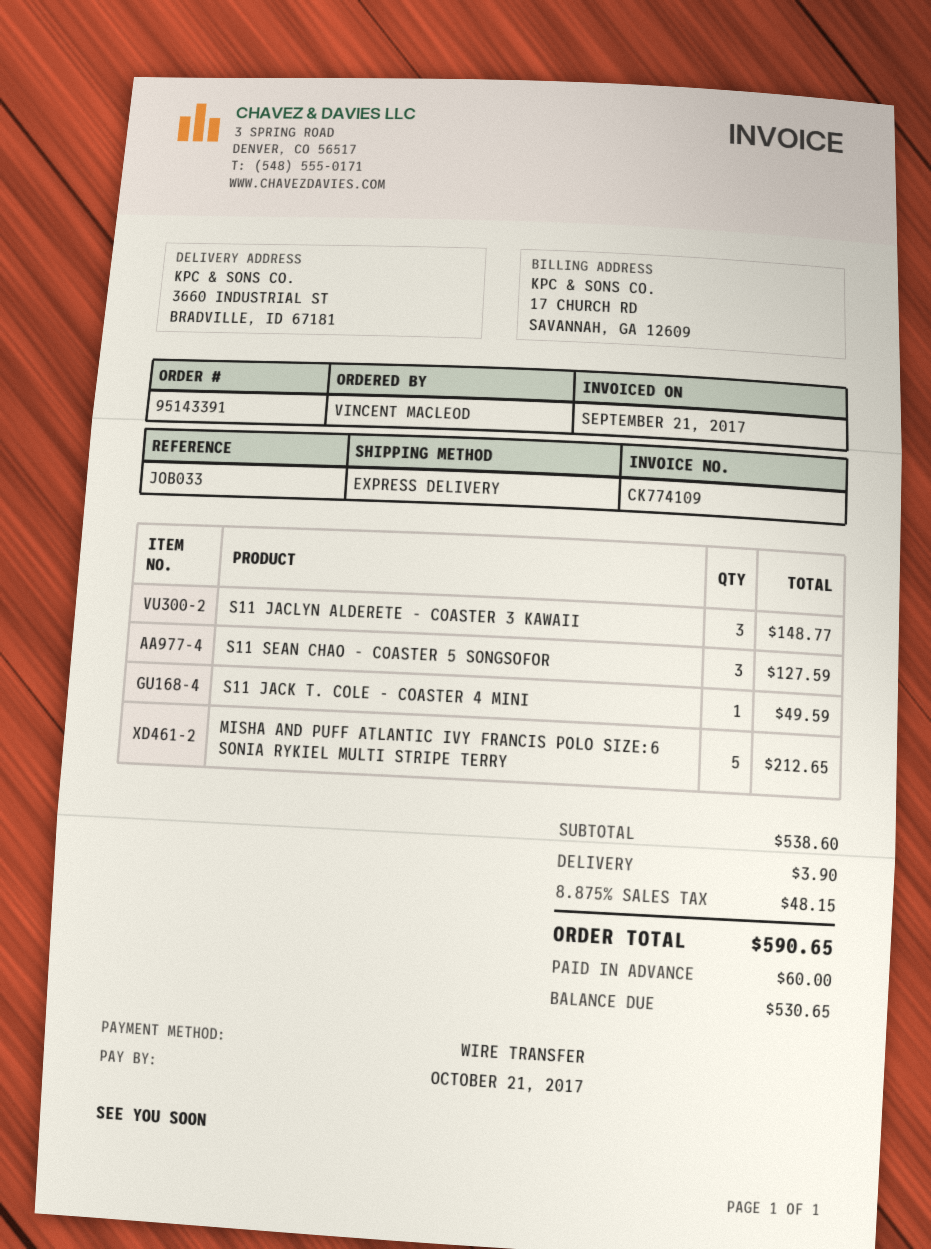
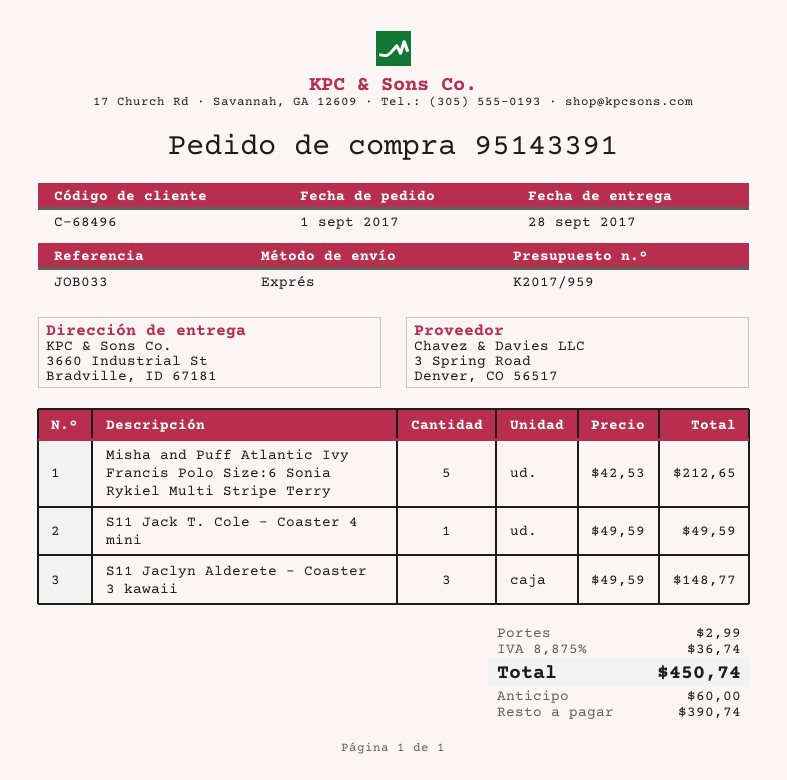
S11 SEAN CHAO - COASTER 5 SONGSOFOR: 3 for 127.59 -> none
shipping: 3.90 -> 2.99
tax: 8.875% = 48.15 -> 8.875% = 36.74
total: 590.65 -> 450.74
balance: 530.65 -> 390.74

